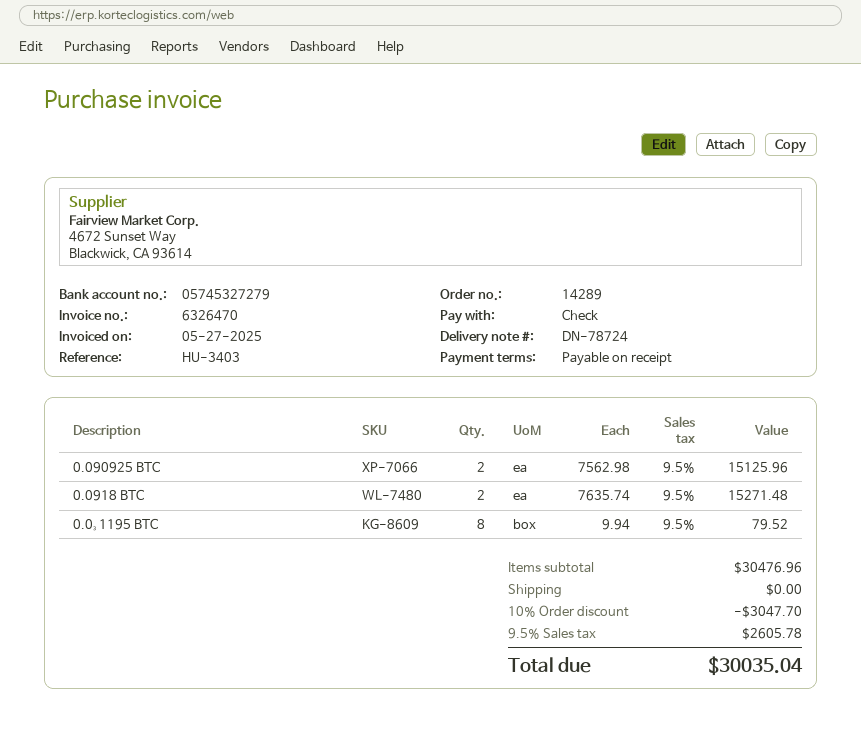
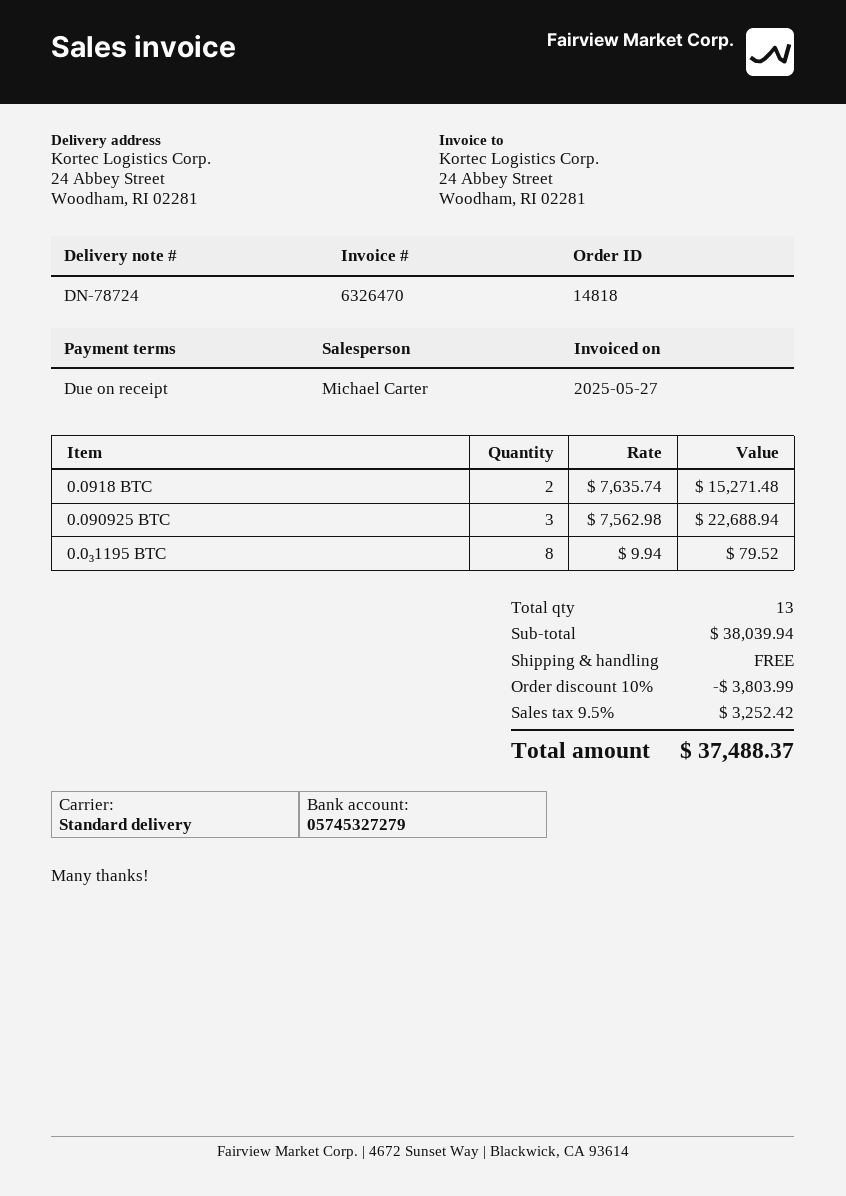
order number: 14289 -> 14818
0.090925 BTC: 2 x 7562.98 = 15125.96 -> 3 x 7562.98 = 22688.94
subtotal: 30476.96 -> 38039.94
discount: 10% = 3047.70 -> 10% = 3803.99
tax: 9.5% = 2605.78 -> 9.5% = 3252.42
total: 30035.04 -> 37488.37

